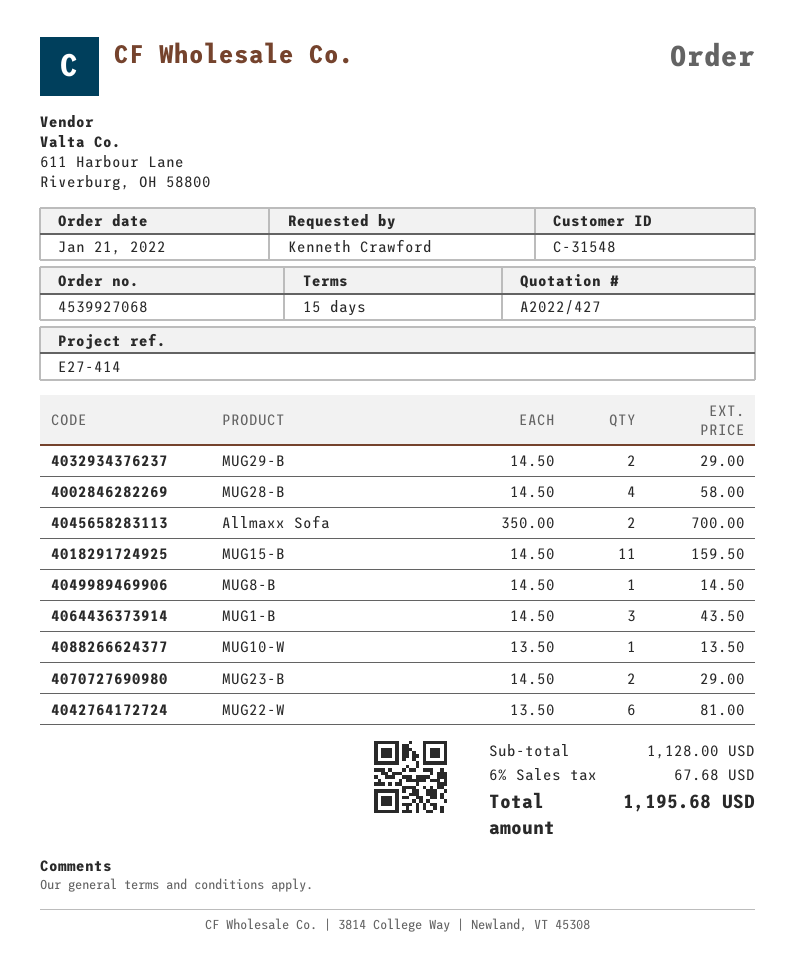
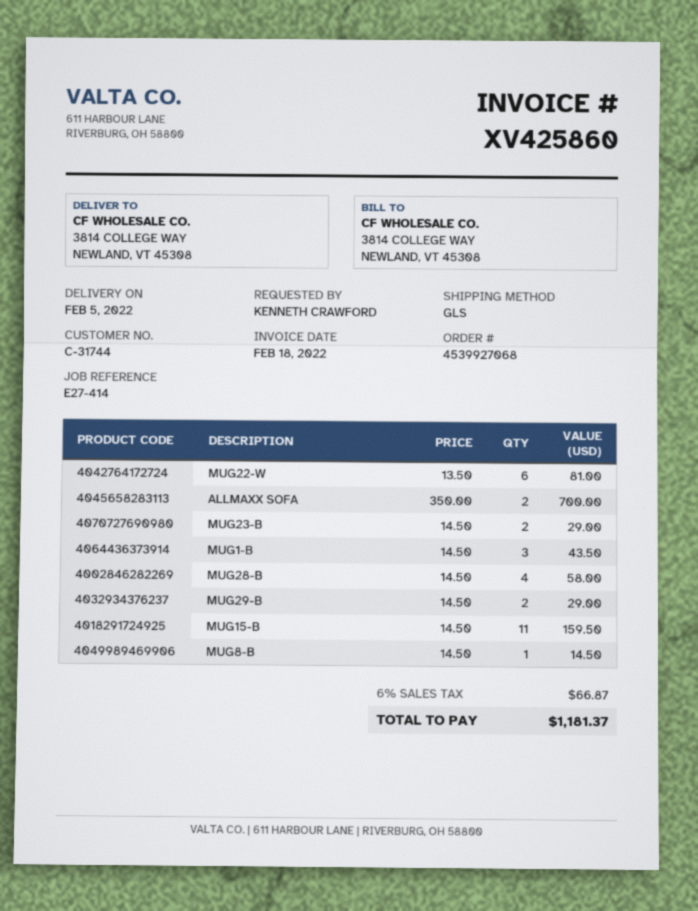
customer number: C-31548 -> C-31744
MUG10-W: 1 x 13.50 = 13.50 -> none
tax: 6% = 67.68 -> 6% = 66.87
total: 1195.68 -> 1181.37

